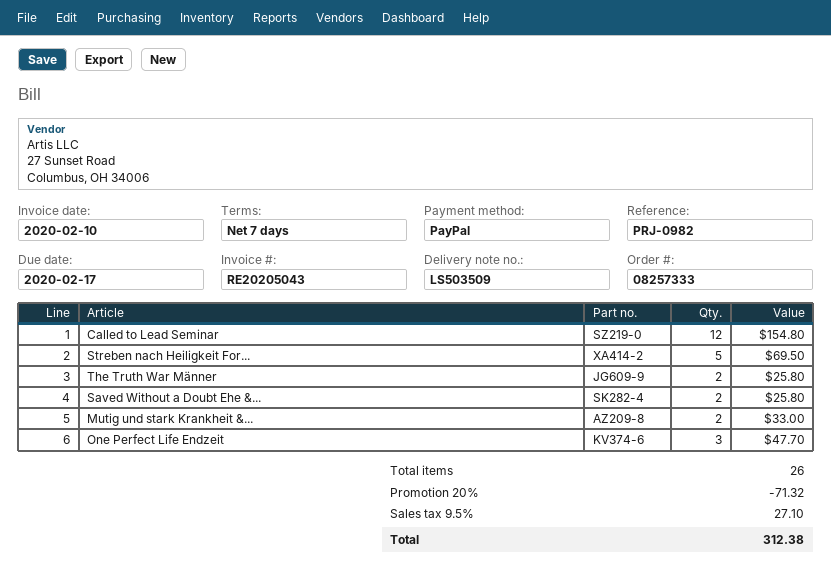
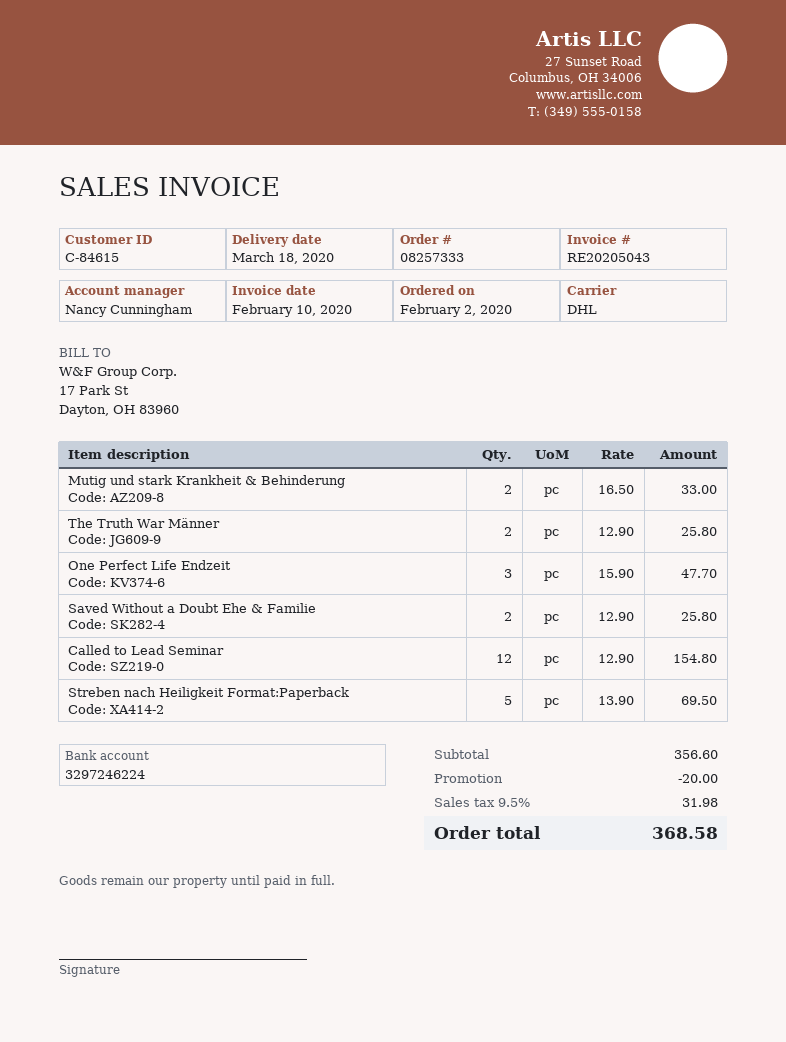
discount: 71.32 -> 20.00
tax: 9.5% = 27.10 -> 9.5% = 31.98
total: 312.38 -> 368.58

